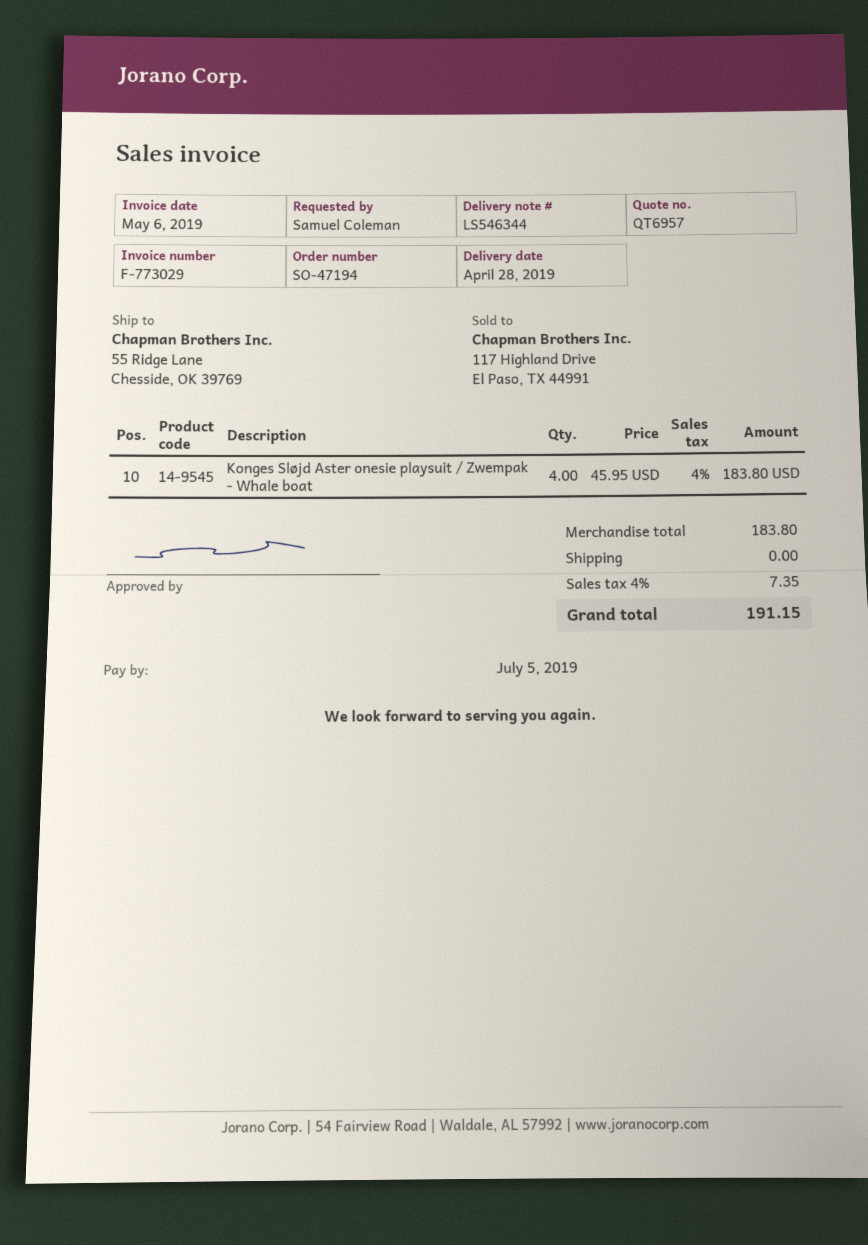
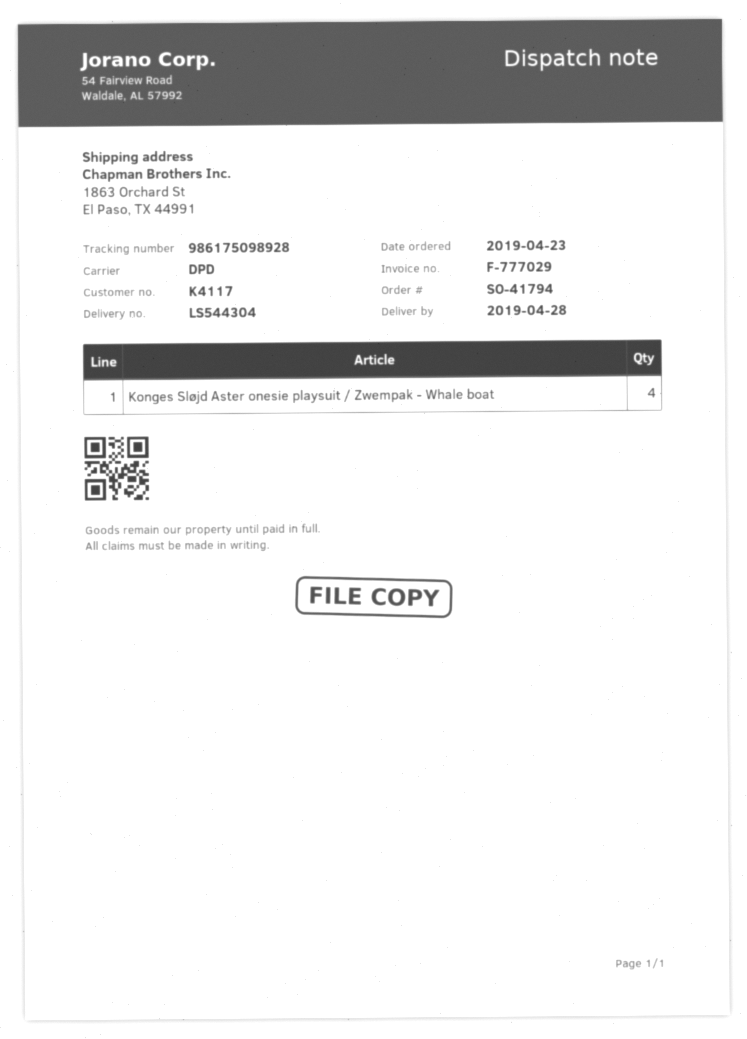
order number: SO-47194 -> SO-41794
delivery note number: LS546344 -> LS544304
invoice number: F-773029 -> F-777029
ship to: 55 Ridge Lane, Chesside, OK 39769 -> 1863 Orchard St, El Paso, TX 44991

